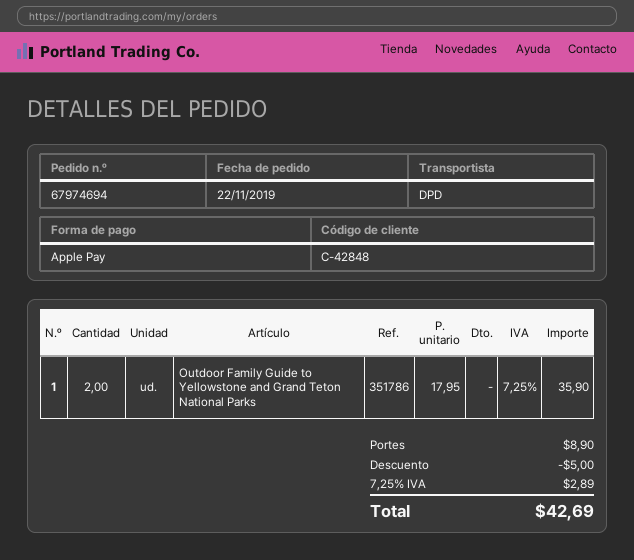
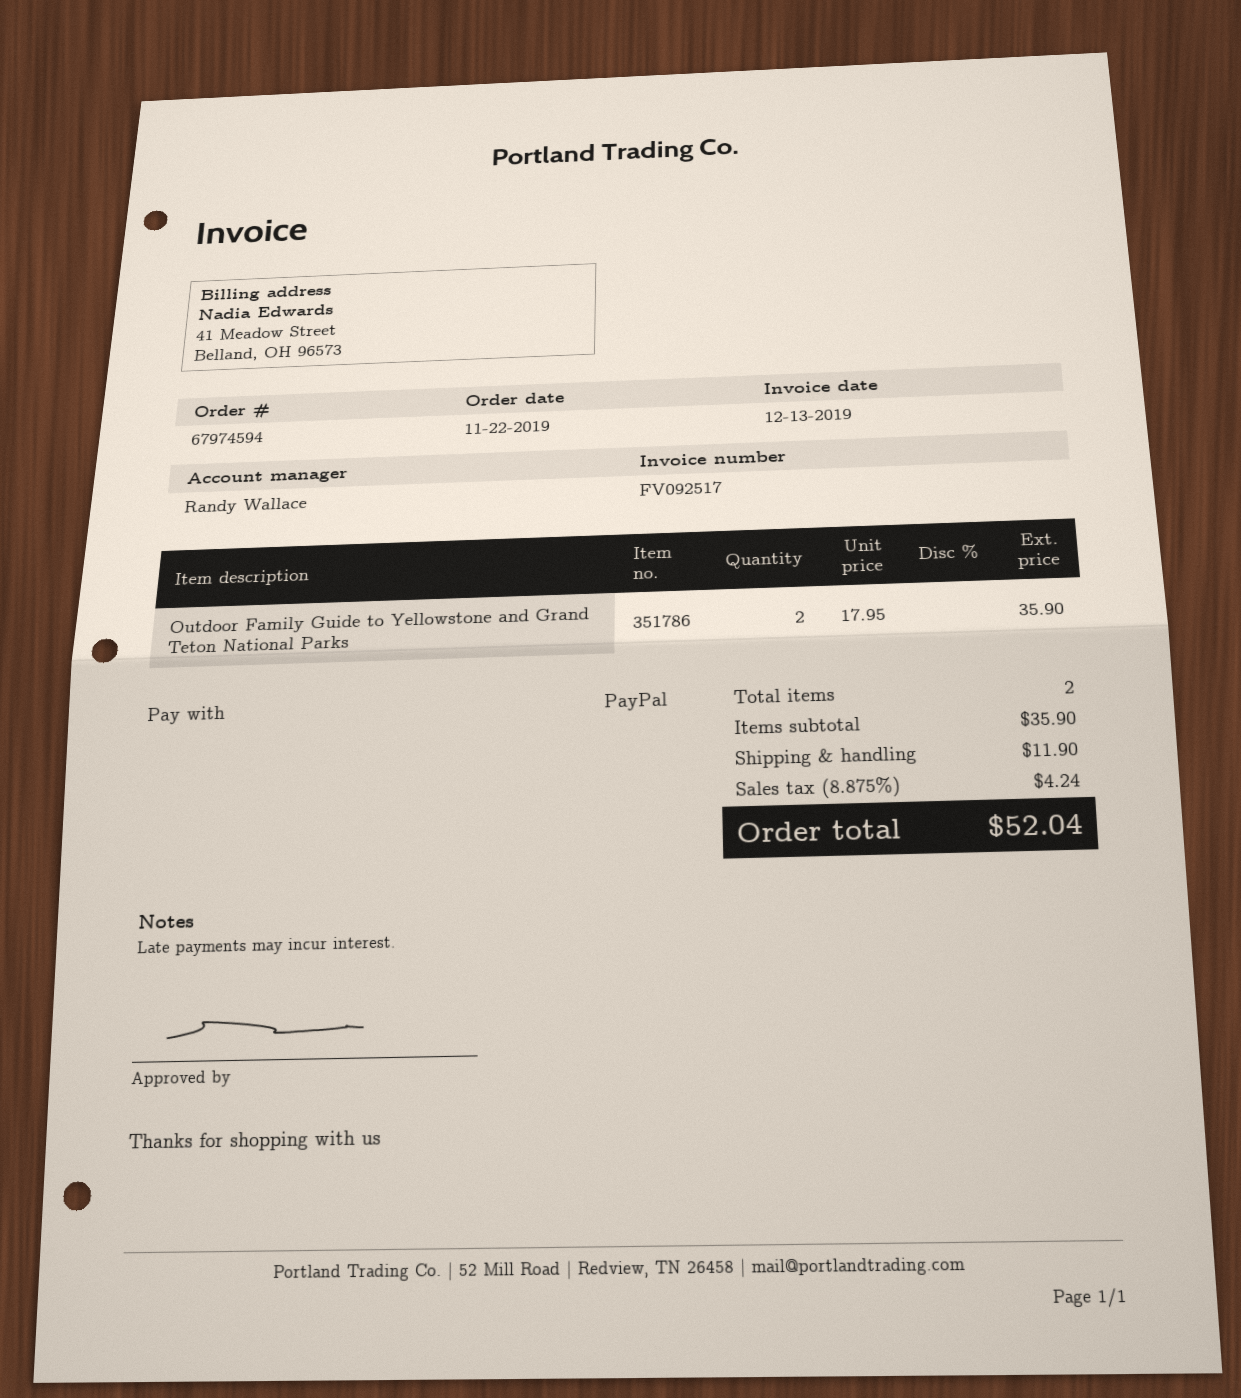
order number: 67974694 -> 67974594
payment method: Apple Pay -> PayPal
discount: 5.00 -> none
shipping: 8.90 -> 11.90
tax: 7.25% = 2.89 -> 8.875% = 4.24
total: 42.69 -> 52.04

